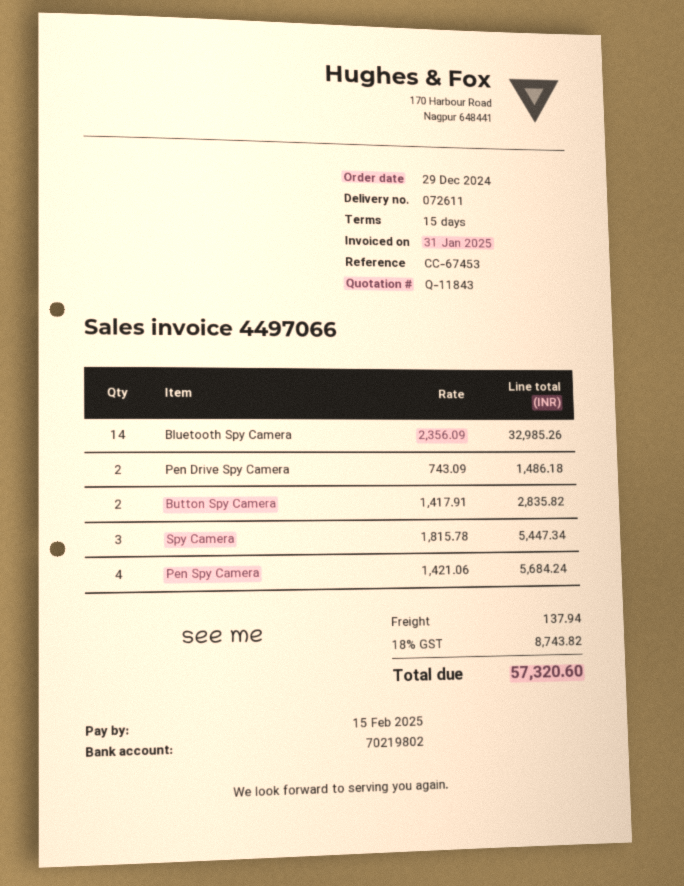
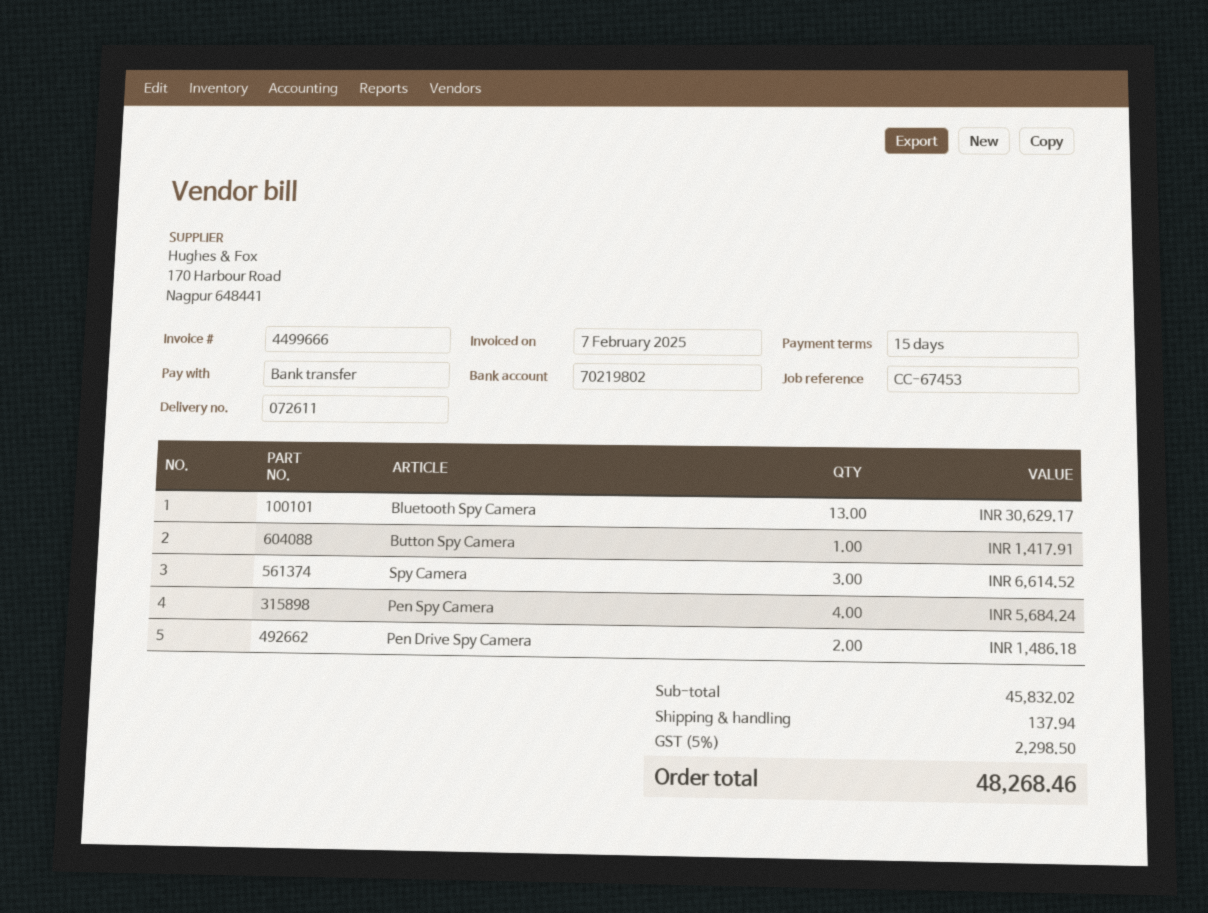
invoice number: 4497066 -> 4499666
invoice date: 2025-01-31 -> 2025-02-07
Bluetooth Spy Camera: 14 for 32985.26 -> 13 for 30629.17
Button Spy Camera: 2 for 2835.82 -> 1 for 1417.91
Spy Camera: 3 for 5447.34 -> 3 for 6614.52
tax: 18% = 8743.82 -> 5% = 2298.50
total: 57320.60 -> 48268.46

